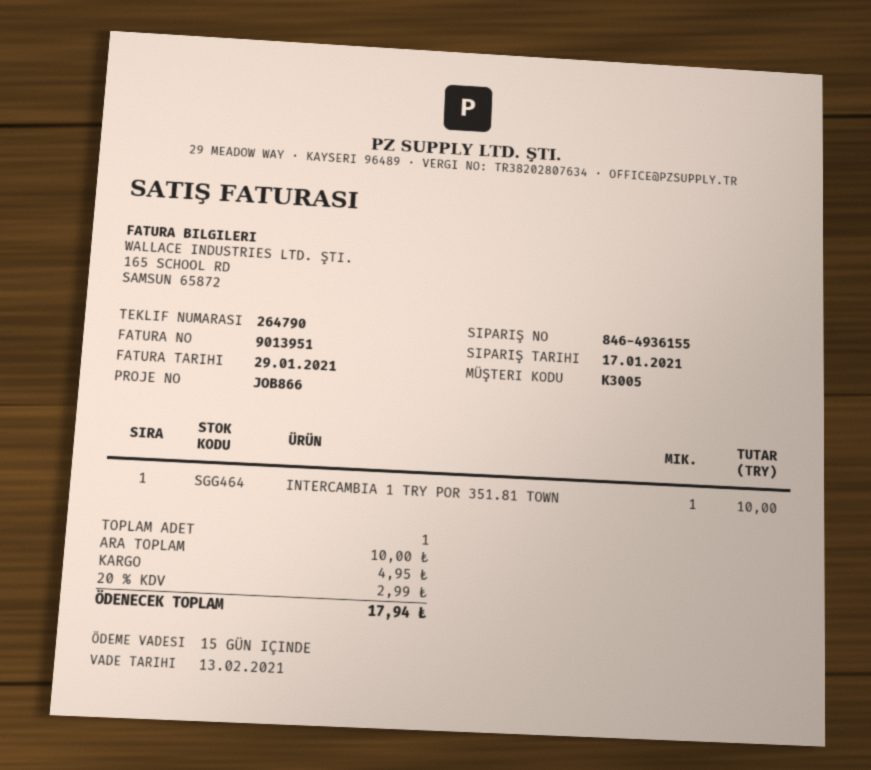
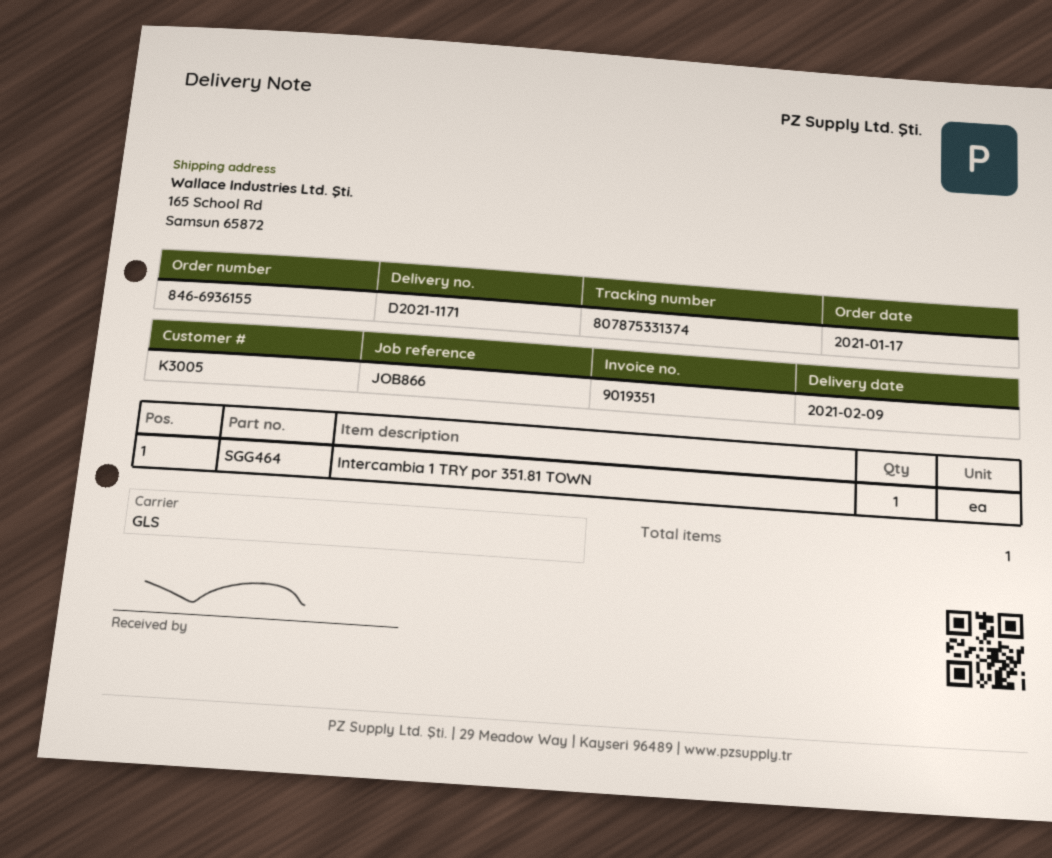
order number: 846-4936155 -> 846-6936155
invoice number: 9013951 -> 9019351

